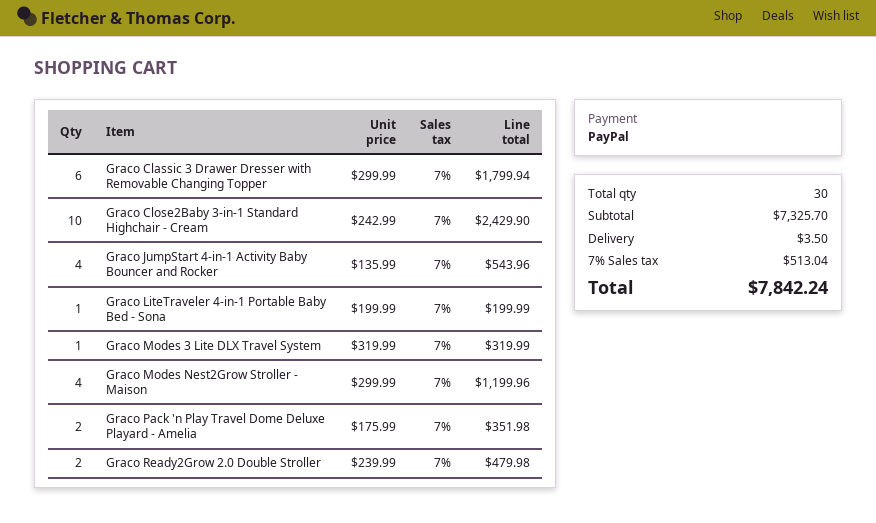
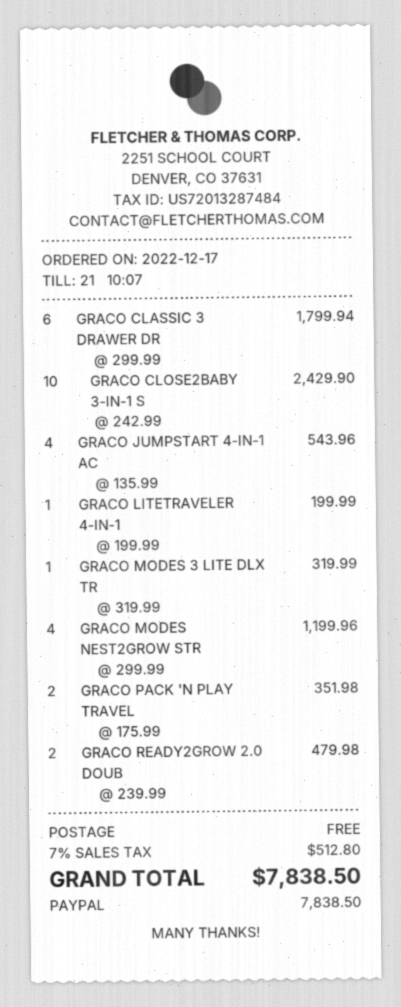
shipping: 3.50 -> 0.00
tax: 7% = 513.04 -> 7% = 512.80
total: 7842.24 -> 7838.50

